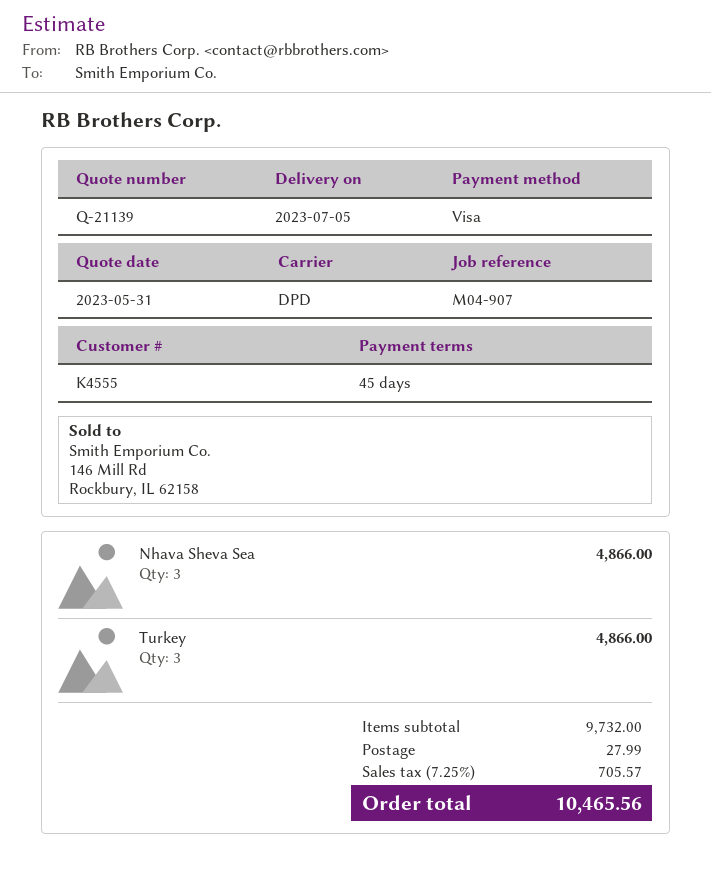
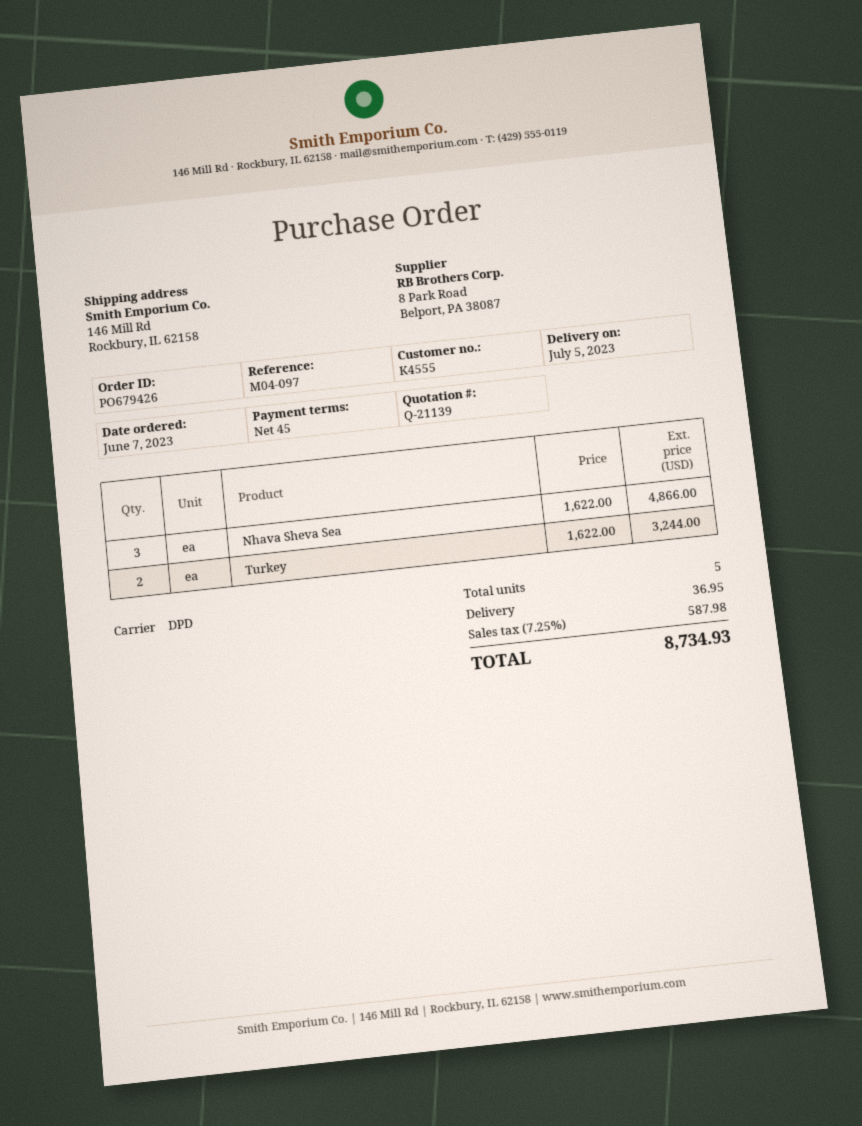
reference: M04-907 -> M04-097
Turkey: 3 for 4866.00 -> 2 for 3244.00
shipping: 27.99 -> 36.95
tax: 7.25% = 705.57 -> 7.25% = 587.98
total: 10465.56 -> 8734.93

